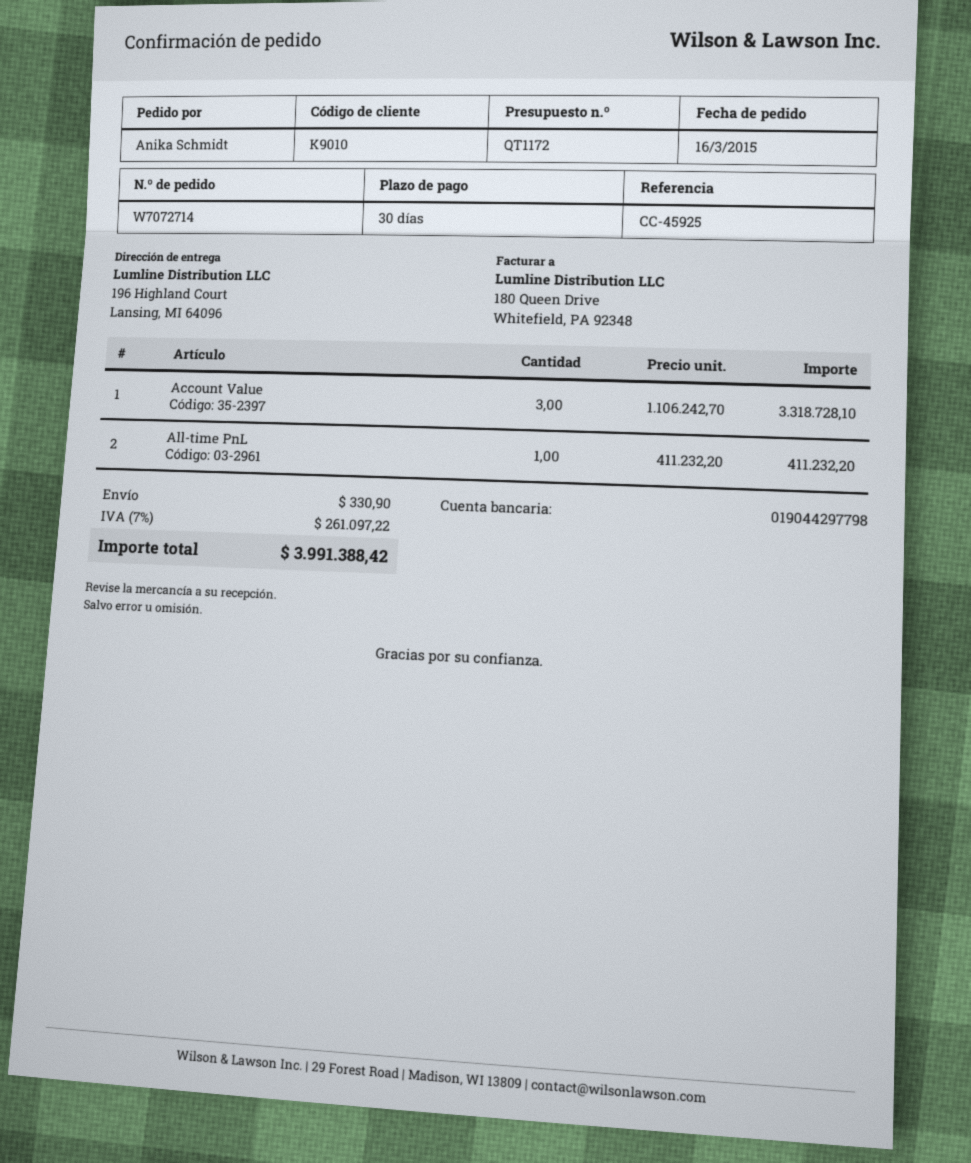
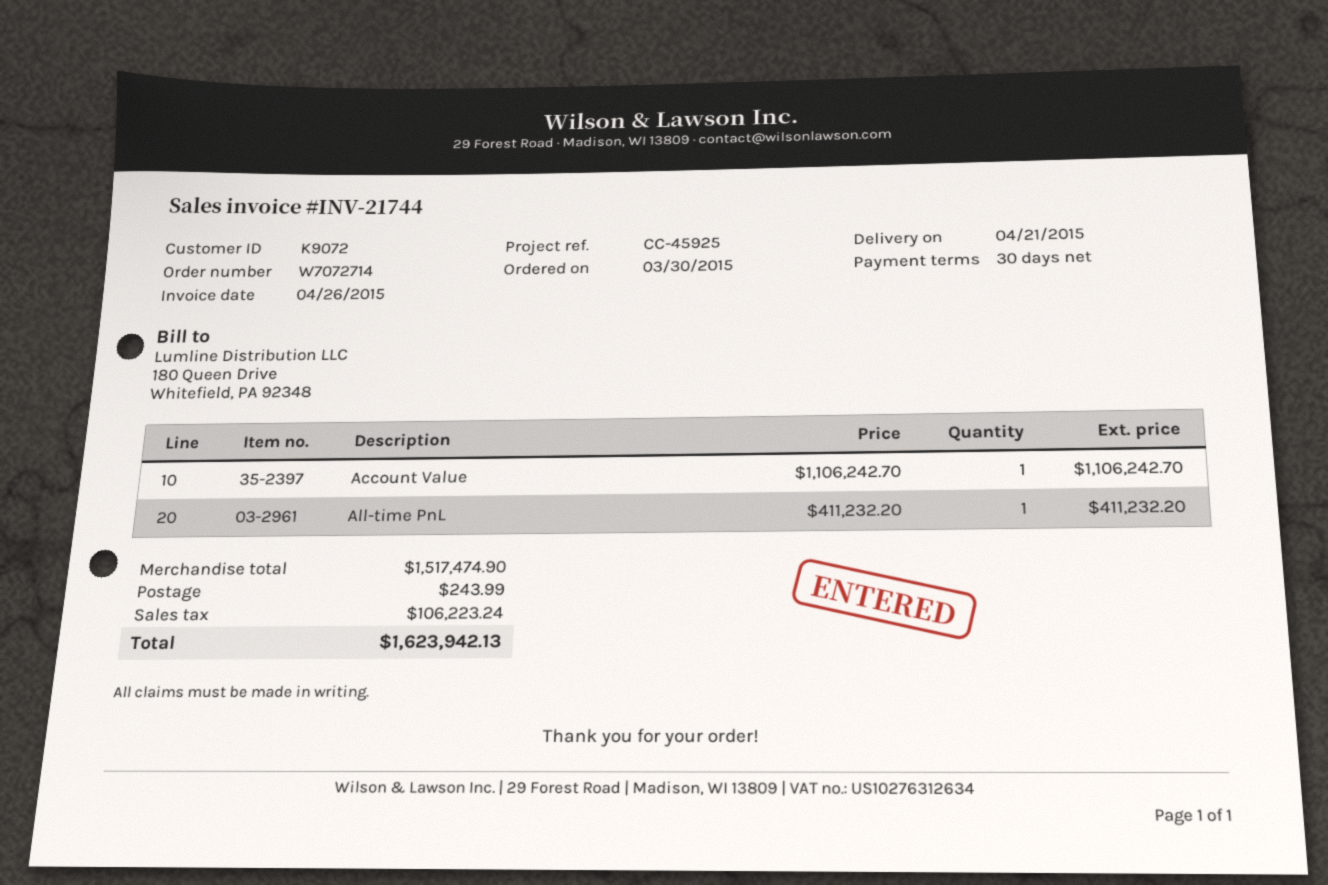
order date: 2015-03-16 -> 2015-03-30
customer number: K9010 -> K9072
Account Value: 3 x 1106242.70 = 3318728.10 -> 1 x 1106242.70 = 1106242.70
shipping: 330.90 -> 243.99
tax: 261097.22 -> 106223.24
total: 3991388.42 -> 1623942.13

